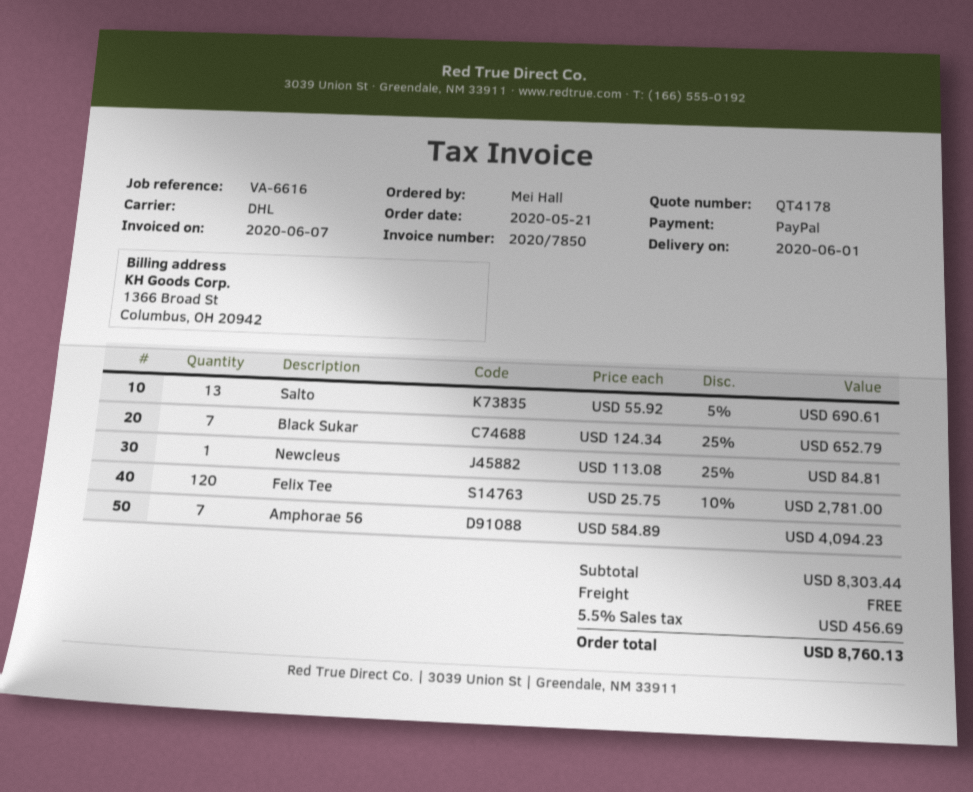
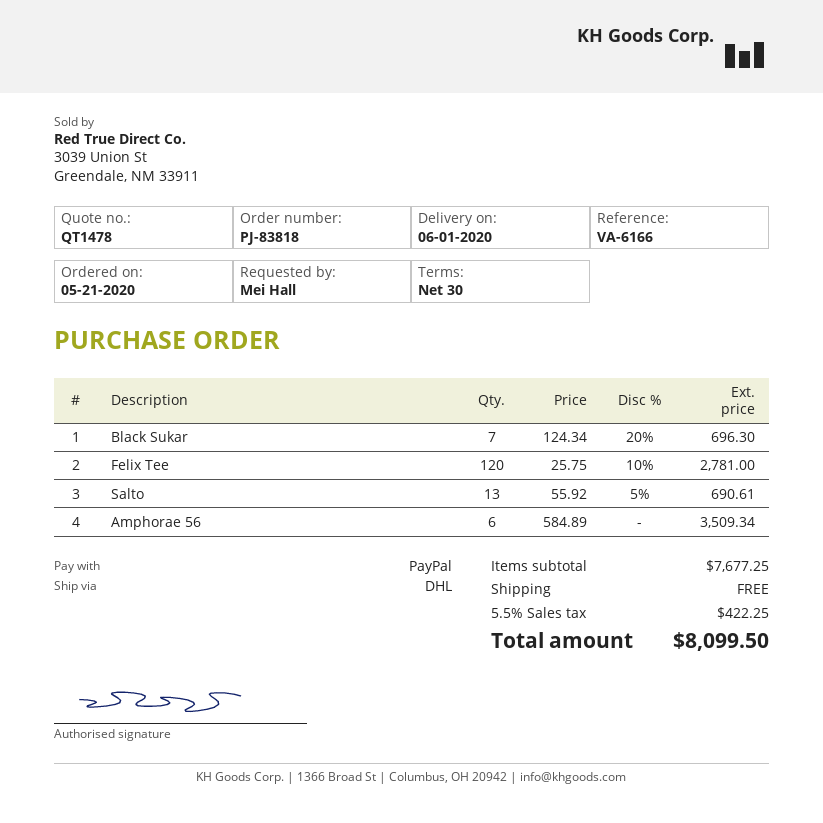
quote number: QT4178 -> QT1478
reference: VA-6616 -> VA-6166
Black Sukar: 7 x 124.34 - 25% = 652.79 -> 7 x 124.34 - 20% = 696.30
Newcleus: 1 x 113.08 - 25% = 84.81 -> none
Amphorae 56: 7 x 584.89 = 4094.23 -> 6 x 584.89 = 3509.34
subtotal: 8303.44 -> 7677.25
tax: 5.5% = 456.69 -> 5.5% = 422.25
total: 8760.13 -> 8099.50

